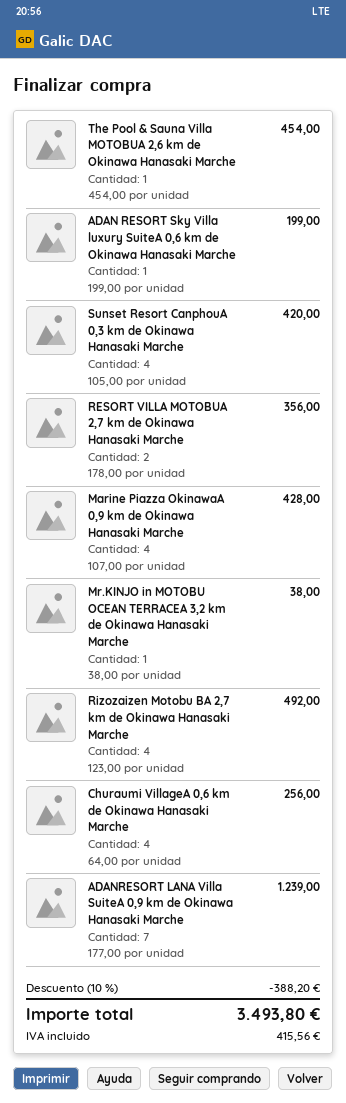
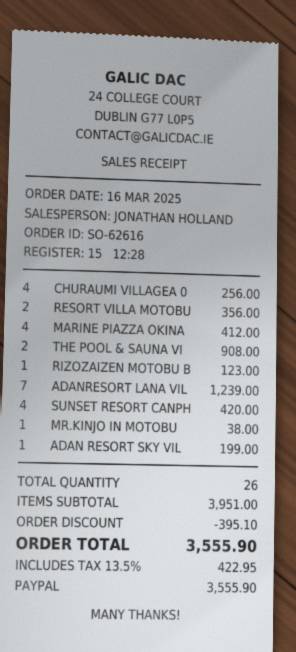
The Pool & Sauna Villa MOTOBUA 2,6 km de Okinawa Hanasaki Marche: 1 for 454.00 -> 2 for 908.00
Marine Piazza OkinawaA 0,9 km de Okinawa Hanasaki Marche: 4 for 428.00 -> 4 for 412.00
Rizozaizen Motobu BA 2,7 km de Okinawa Hanasaki Marche: 4 for 492.00 -> 1 for 123.00
discount: 388.20 -> 395.10
tax: 415.56 -> 422.95
total: 3493.80 -> 3555.90

